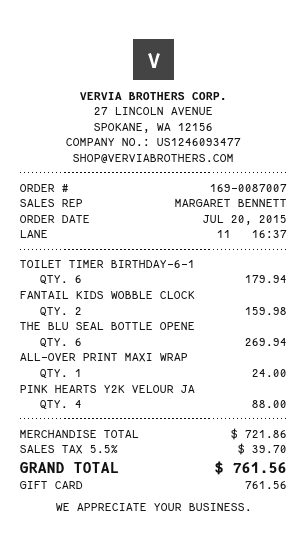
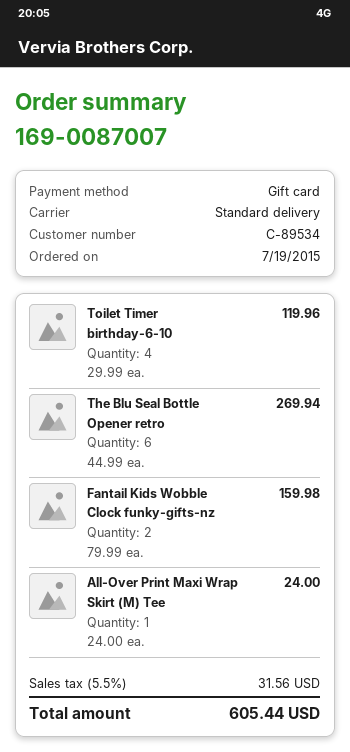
order date: 2015-07-20 -> 2015-07-19
TOILET TIMER BIRTHDAY-6-1: 6 for 179.94 -> 4 for 119.96
PINK HEARTS Y2K VELOUR JA: 4 for 88.00 -> none
tax: 5.5% = 39.70 -> 5.5% = 31.56
total: 761.56 -> 605.44

